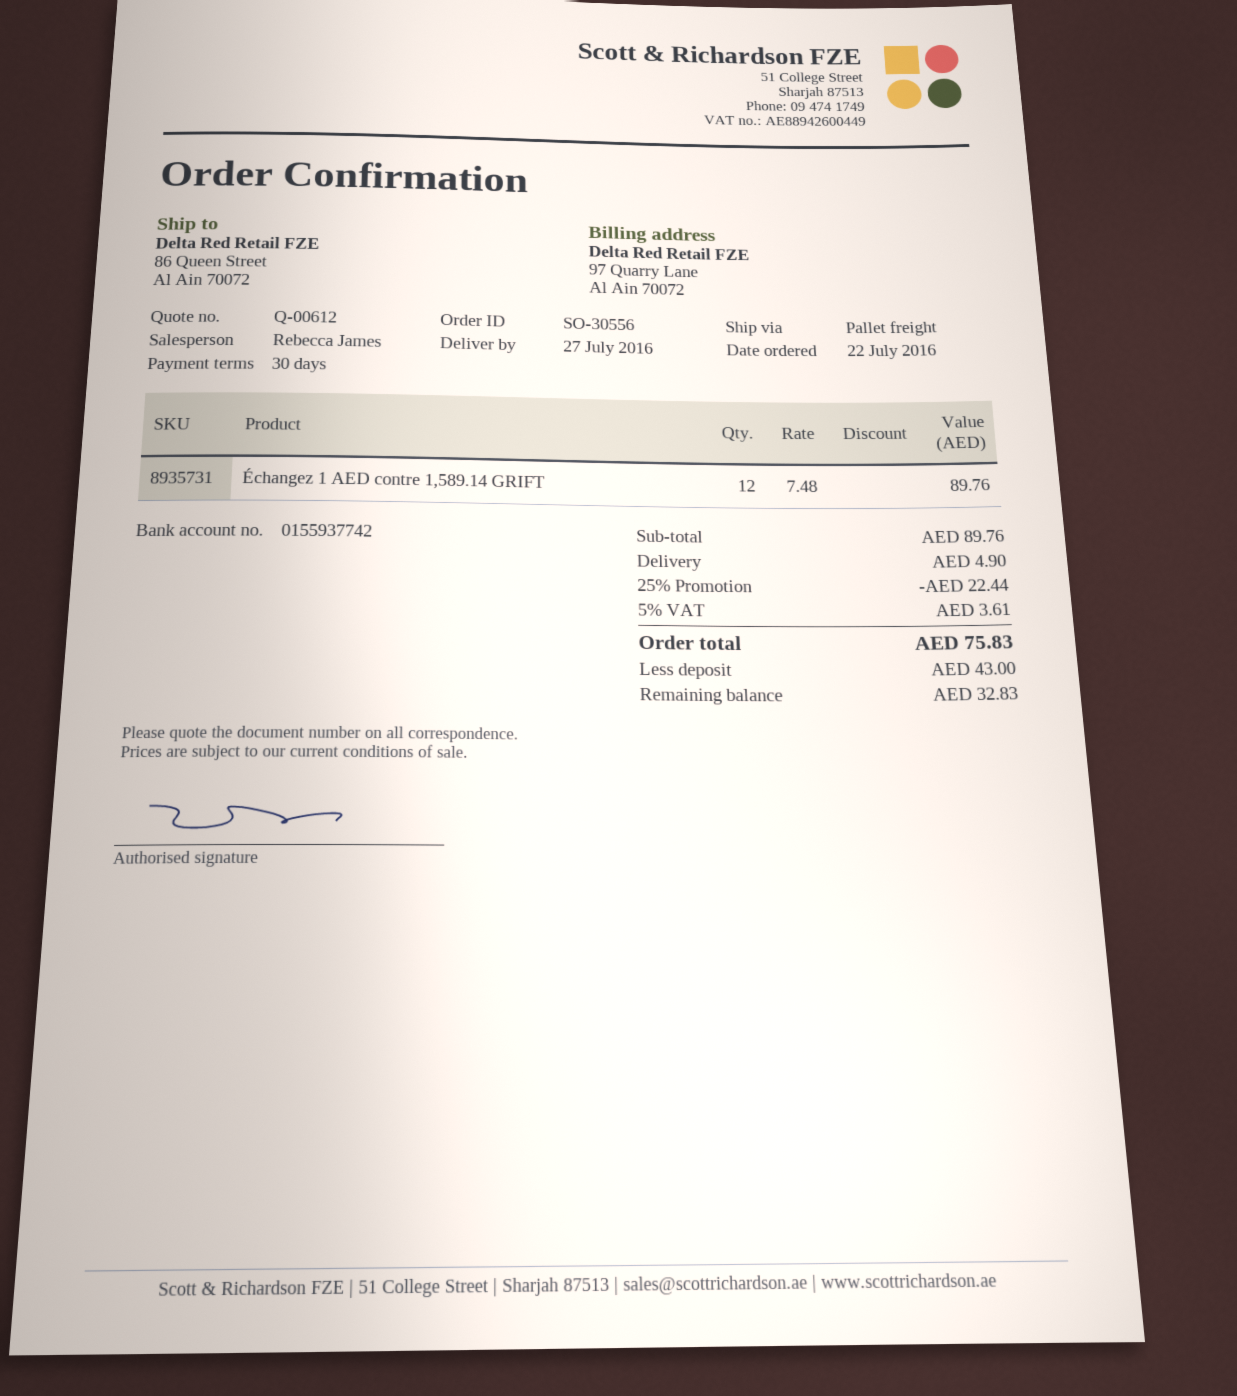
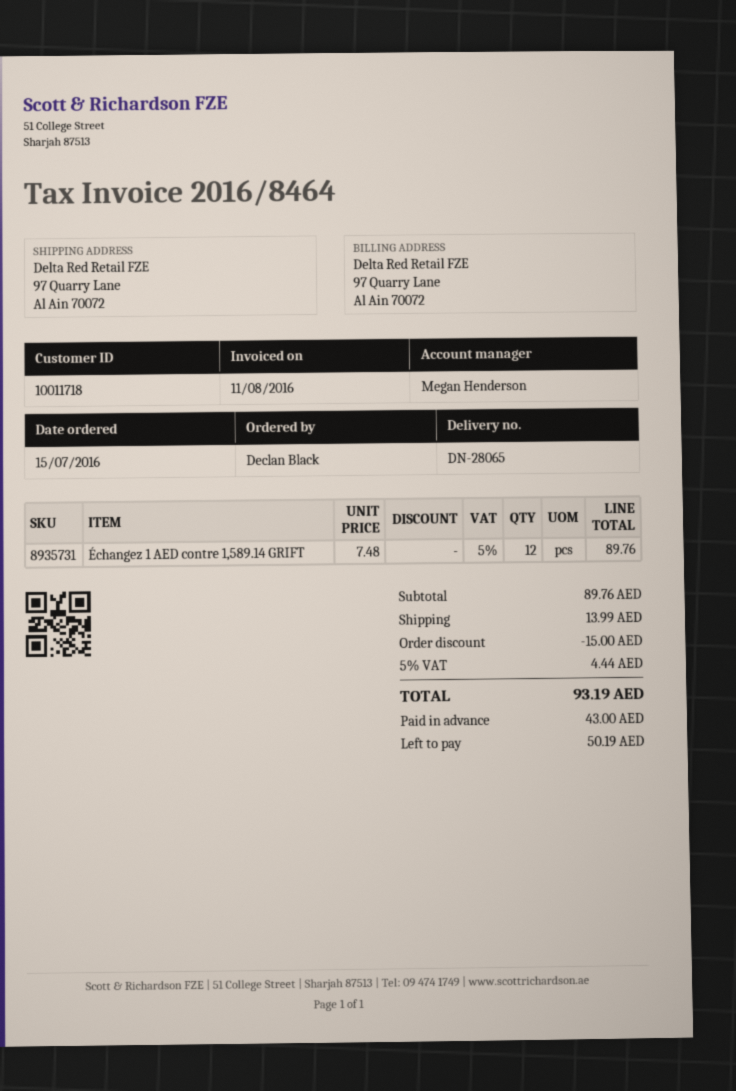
order date: 2016-07-22 -> 2016-07-15
sales rep: Rebecca James -> Megan Henderson
ship to: 86 Queen Street, Al Ain 70072 -> 97 Quarry Lane, Al Ain 70072
discount: 22.44 -> 15.00
shipping: 4.90 -> 13.99
tax: 5% = 3.61 -> 5% = 4.44
total: 75.83 -> 93.19
balance: 32.83 -> 50.19

